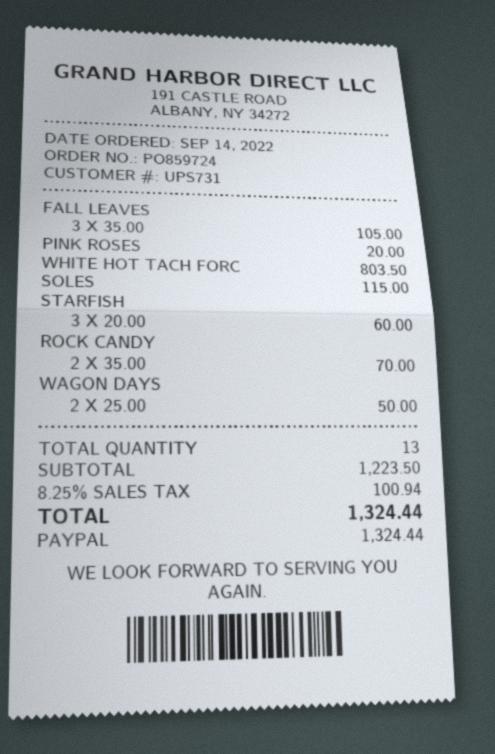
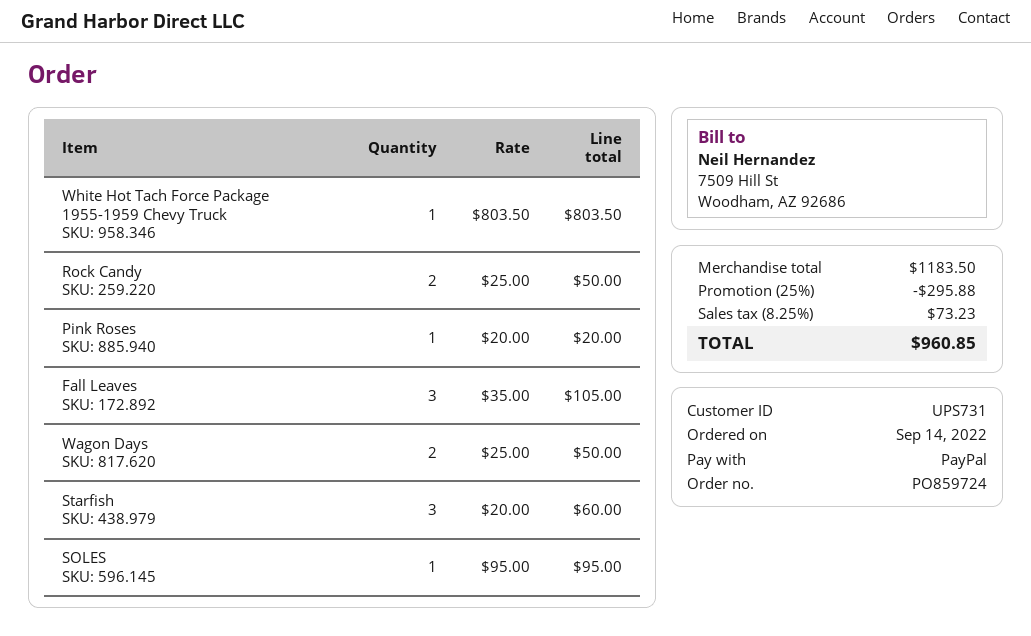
SOLES: 1 x 115.00 = 115.00 -> 1 x 95.00 = 95.00
ROCK CANDY: 2 x 35.00 = 70.00 -> 2 x 25.00 = 50.00
subtotal: 1223.50 -> 1183.50
discount: none -> 25% = 295.88
tax: 8.25% = 100.94 -> 8.25% = 73.23
total: 1324.44 -> 960.85

